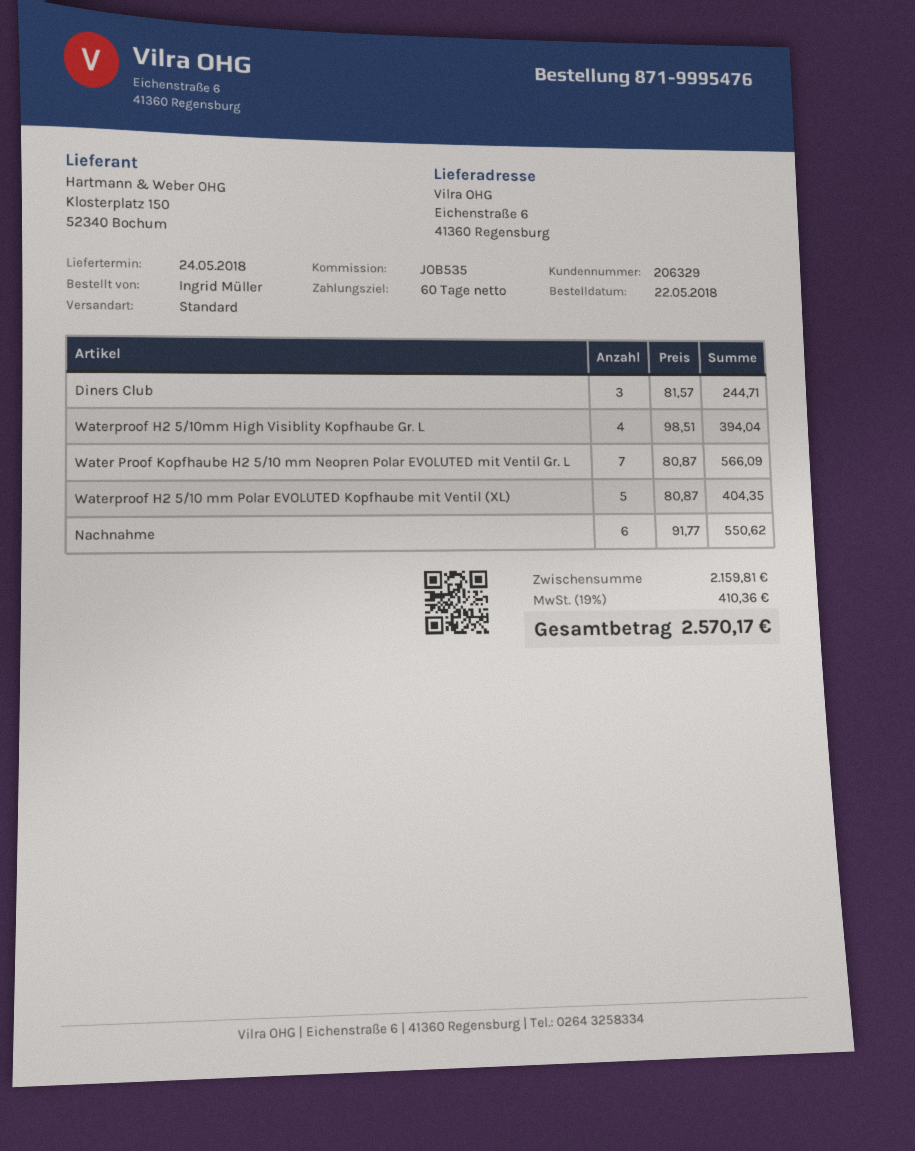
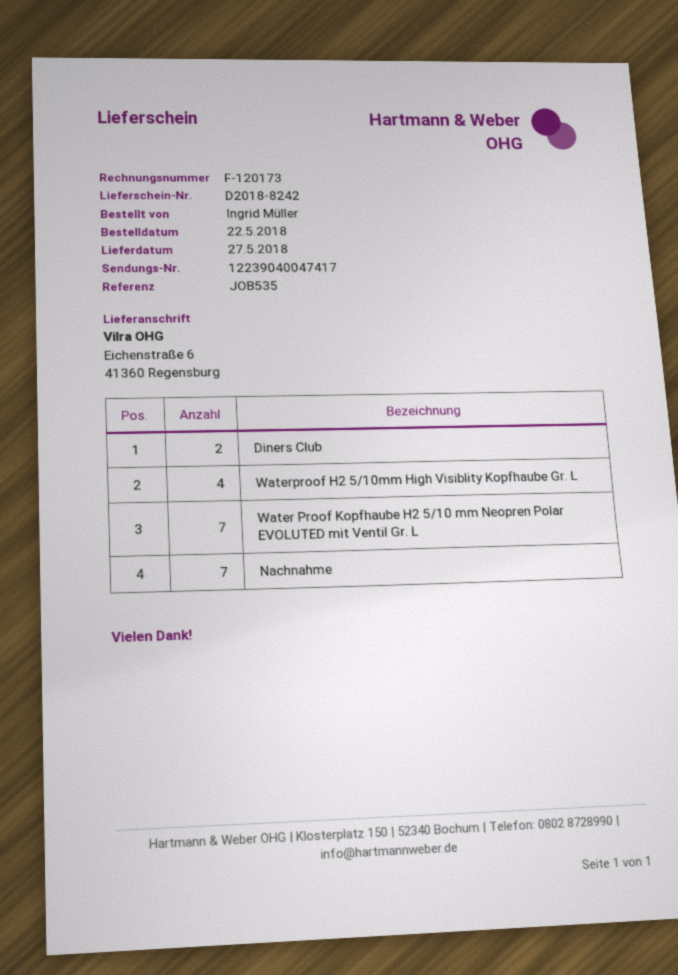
delivery date: 2018-05-24 -> 2018-05-27
Diners Club: 3 -> 2
Waterproof H2 5/10 mm Polar EVOLUTED Kopfhaube mit Ventil (XL): 5 -> none
Nachnahme: 6 -> 7

